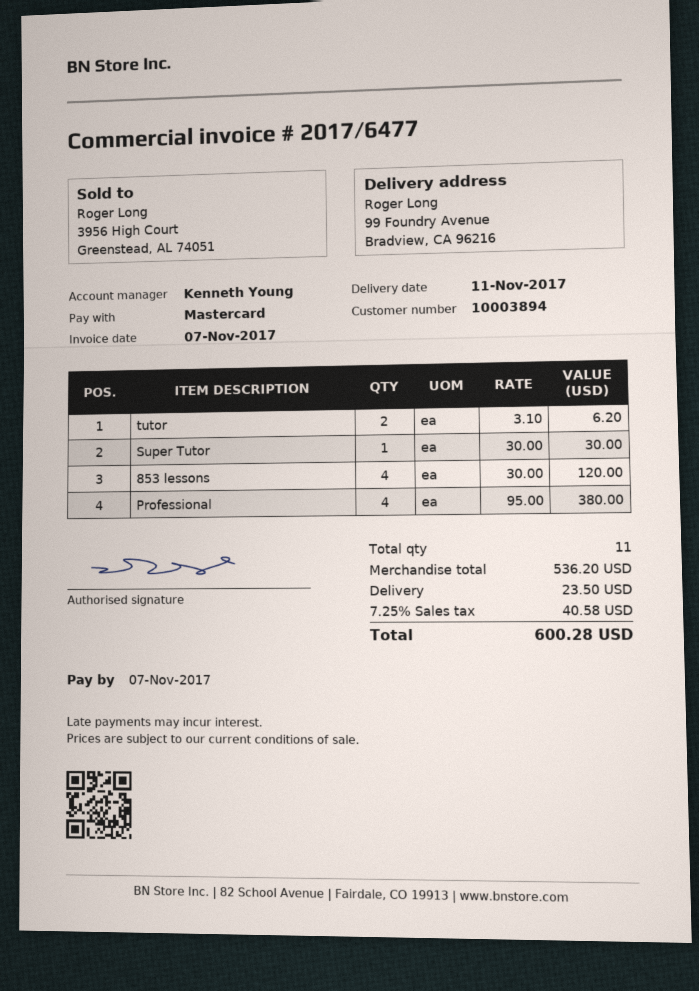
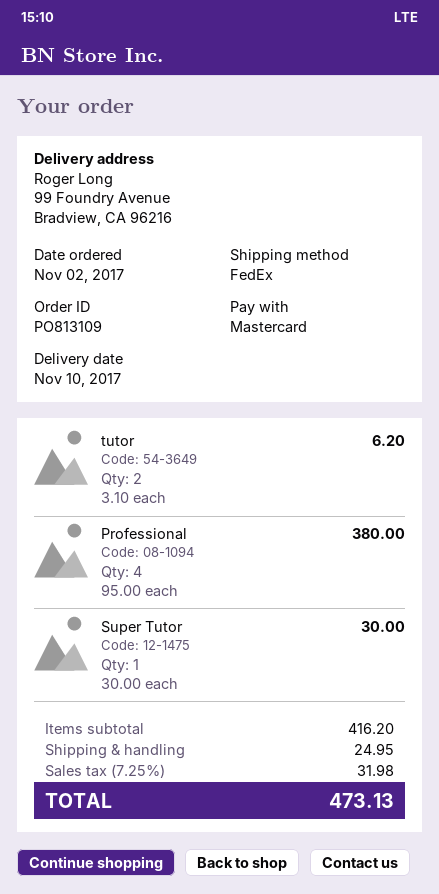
delivery date: 2017-11-11 -> 2017-11-10
853 lessons: 4 x 30.00 = 120.00 -> none
subtotal: 536.20 -> 416.20
shipping: 23.50 -> 24.95
tax: 7.25% = 40.58 -> 7.25% = 31.98
total: 600.28 -> 473.13

